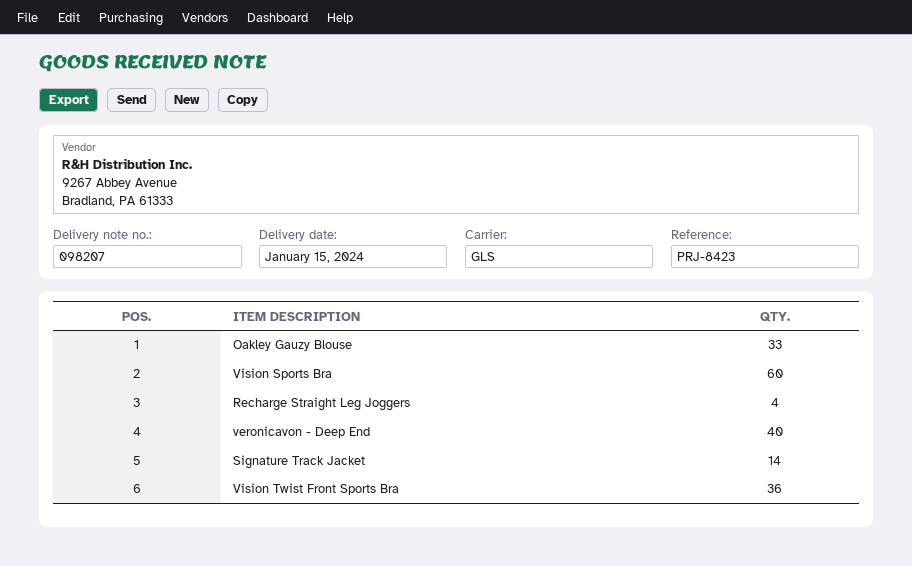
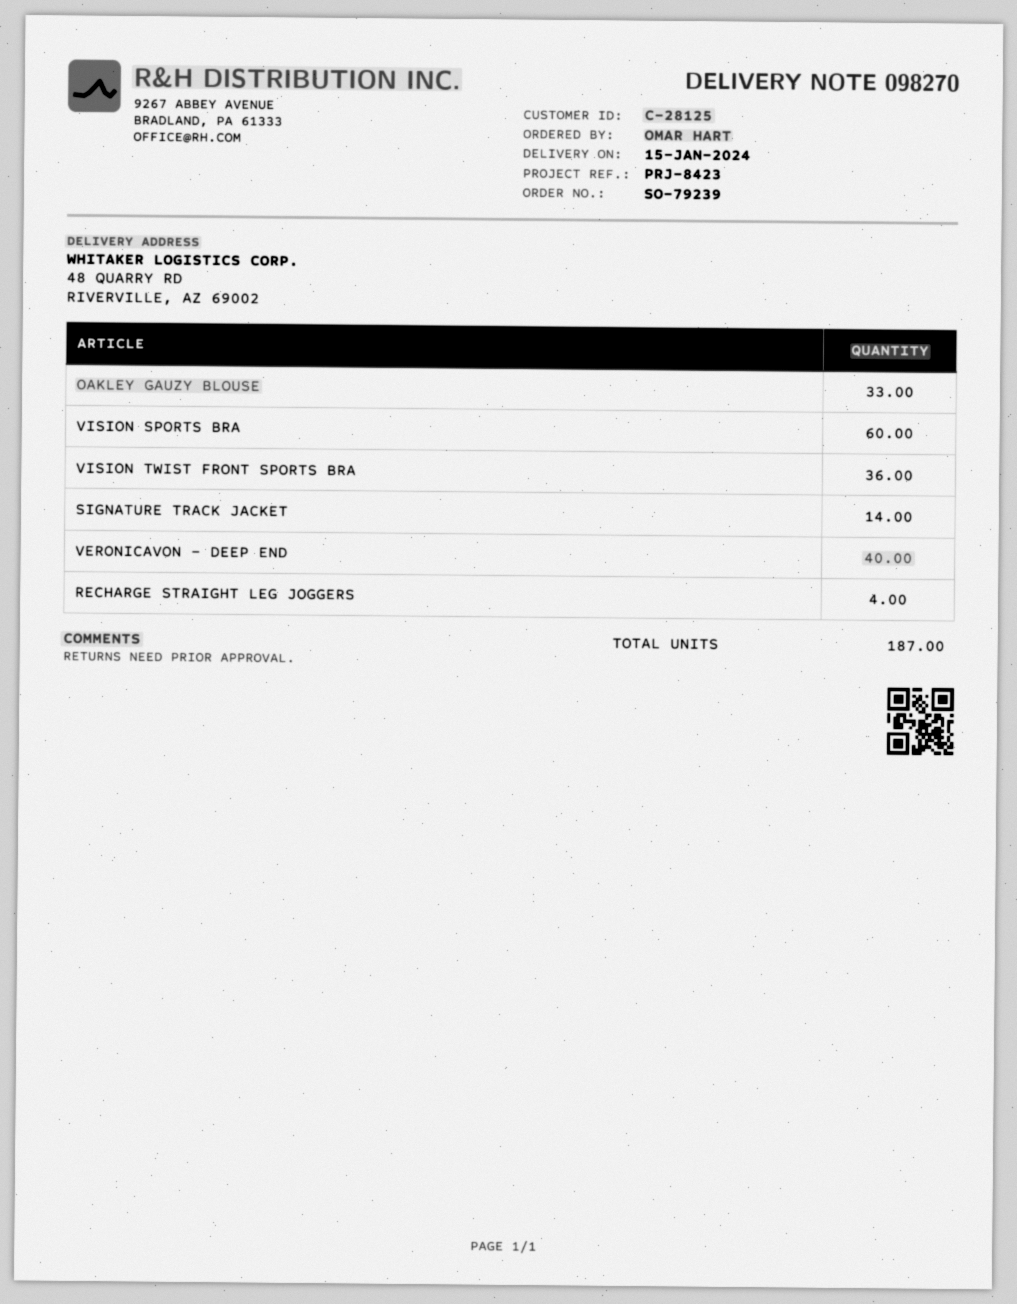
delivery note number: 098207 -> 098270

